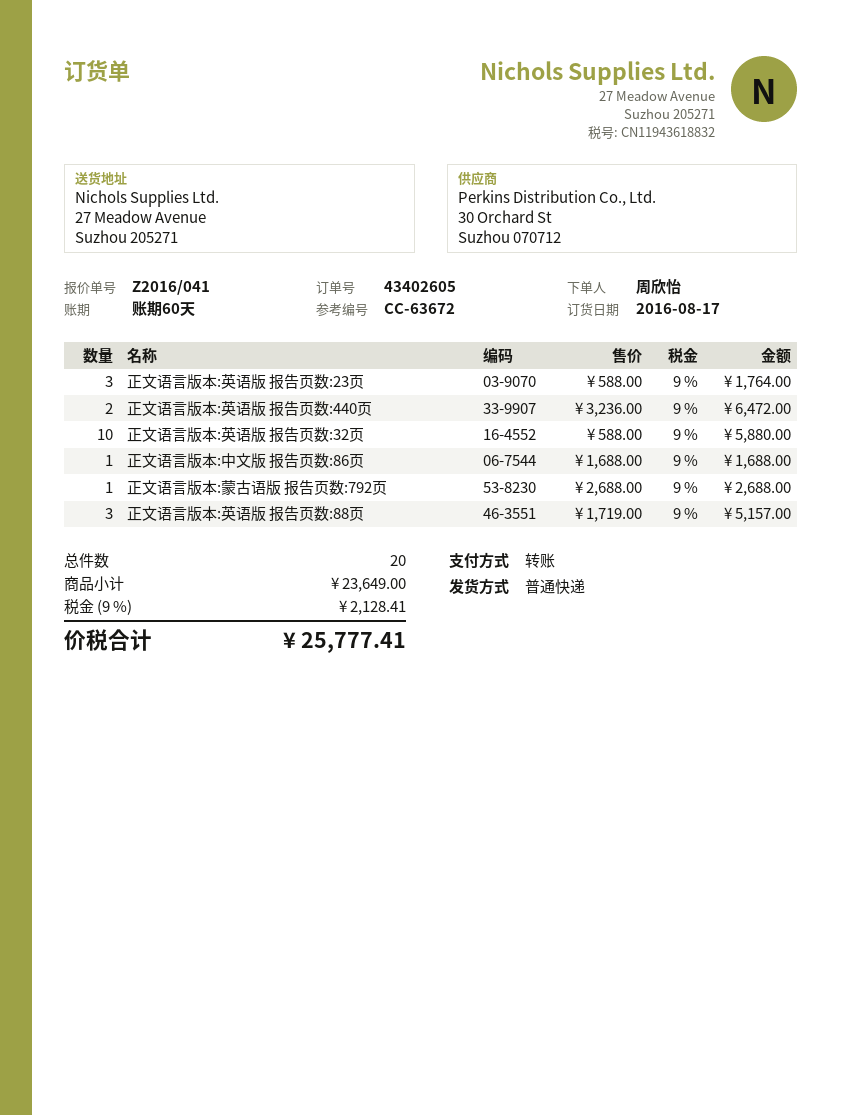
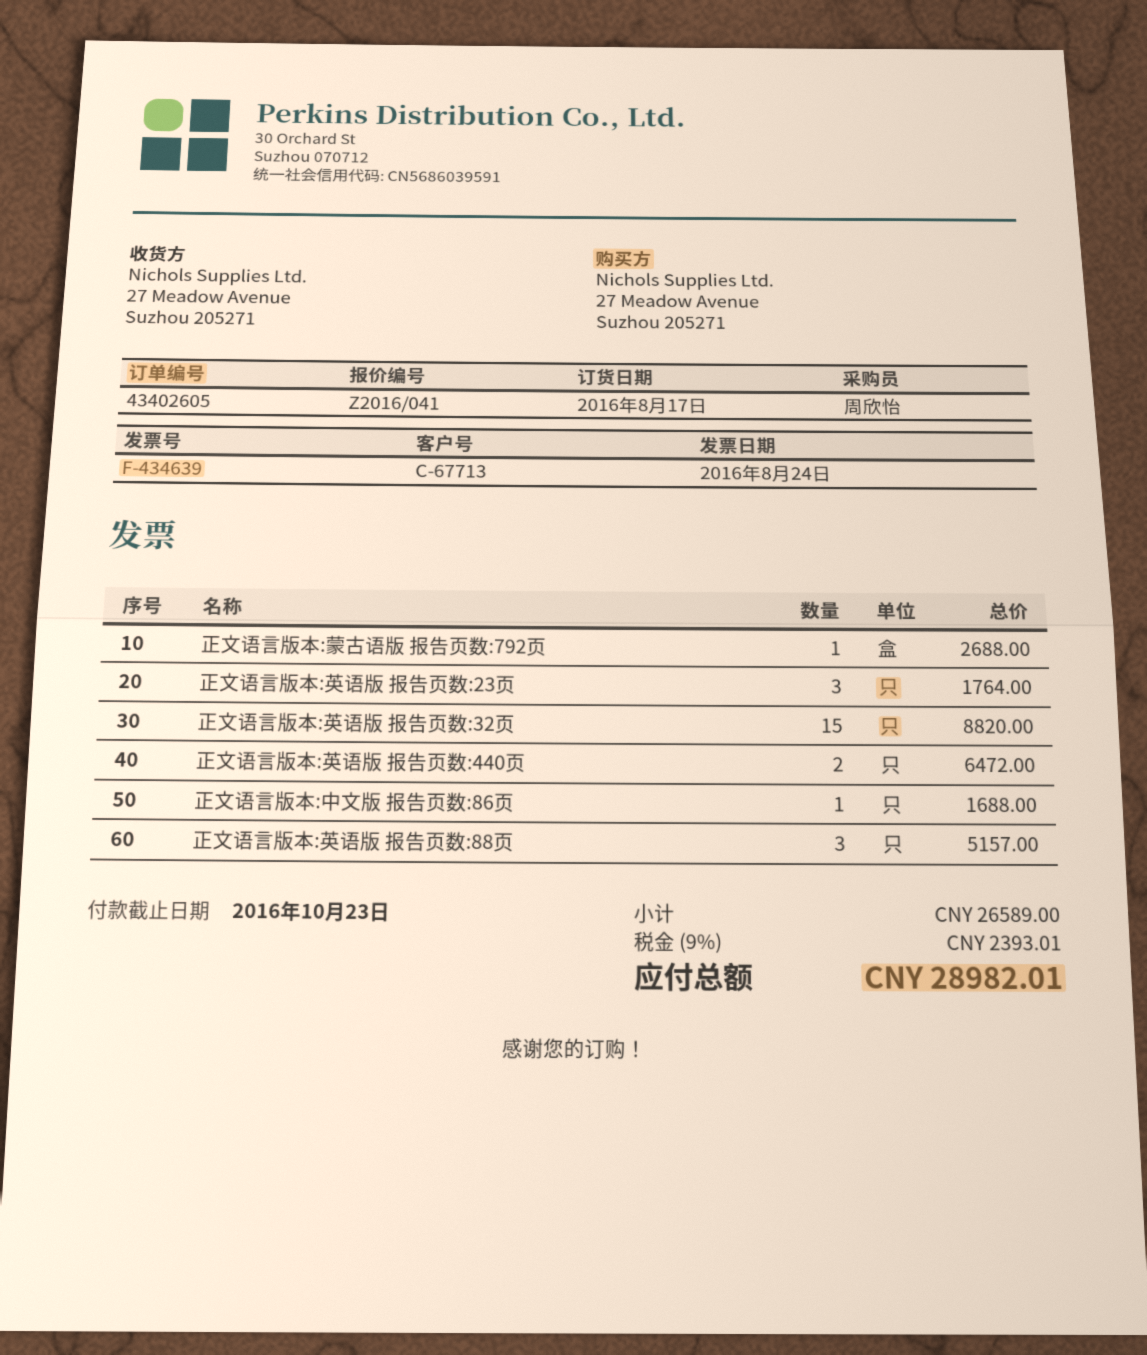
正文语言版本:英语版 报告页数:32页: 10 for 5880.00 -> 15 for 8820.00
subtotal: 23649.00 -> 26589.00
tax: 9% = 2128.41 -> 9% = 2393.01
total: 25777.41 -> 28982.01

